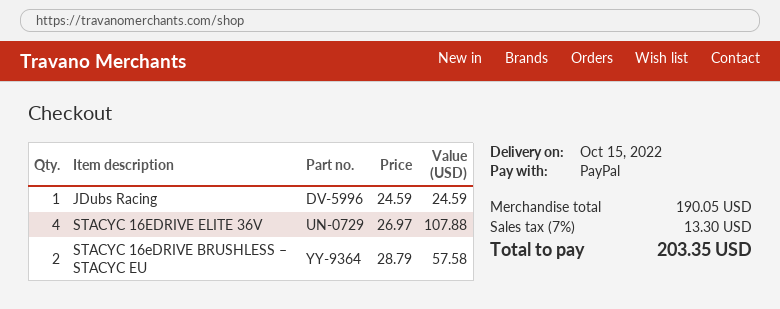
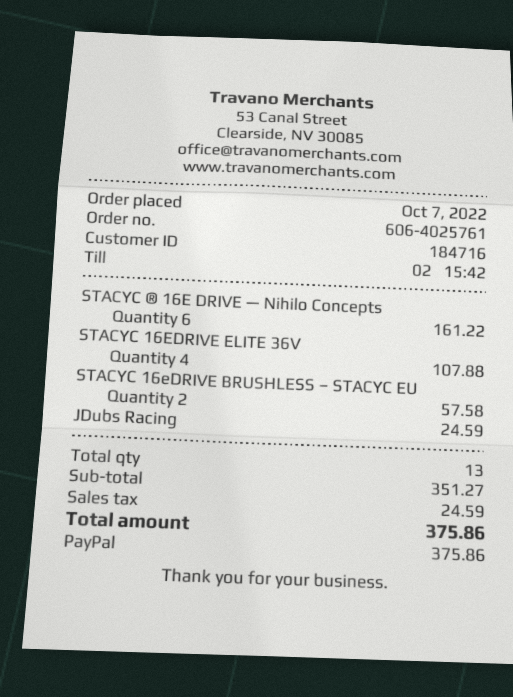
STACYC ® 16E DRIVE — Nihilo Concepts: none -> 6 for 161.22
subtotal: 190.05 -> 351.27
tax: 13.30 -> 24.59
total: 203.35 -> 375.86

